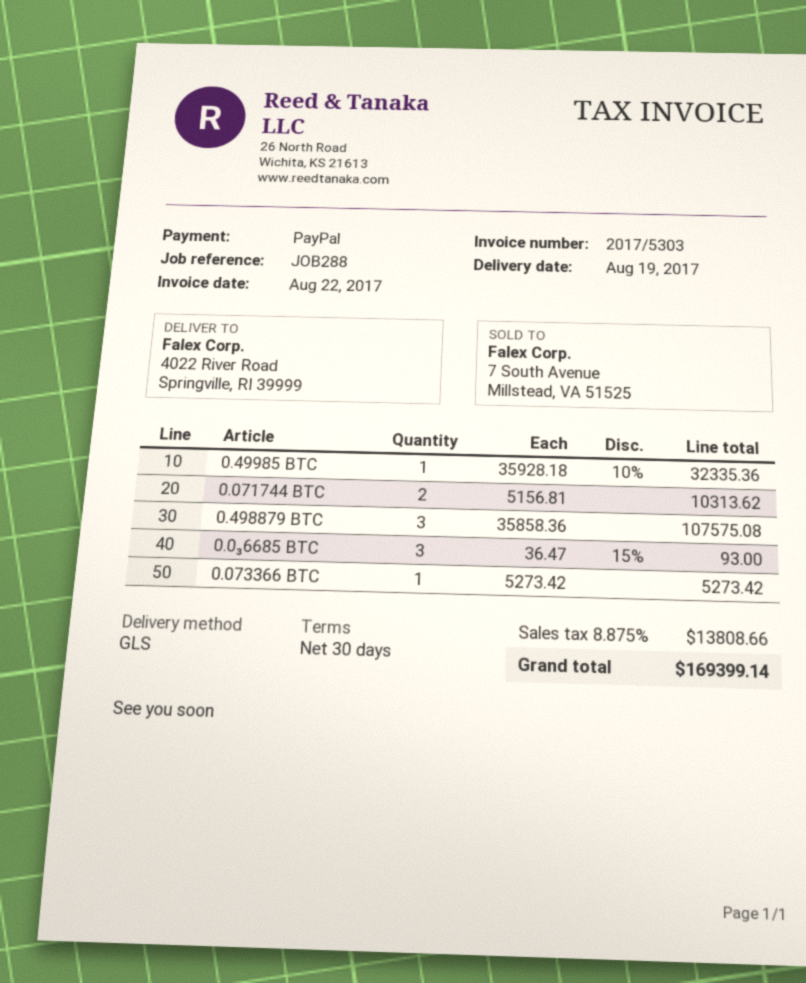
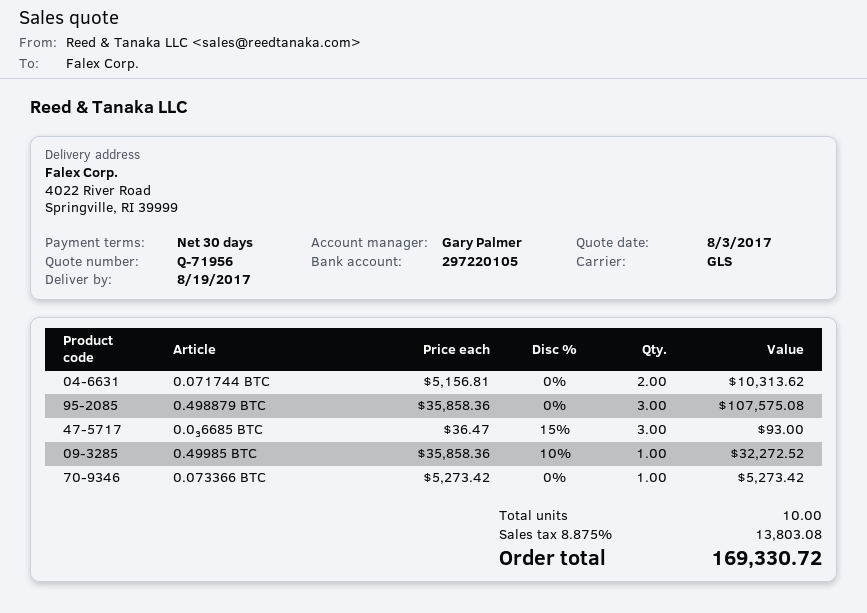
0.49985 BTC: 1 x 35928.18 - 10% = 32335.36 -> 1 x 35858.36 - 10% = 32272.52
tax: 8.875% = 13808.66 -> 8.875% = 13803.08
total: 169399.14 -> 169330.72

